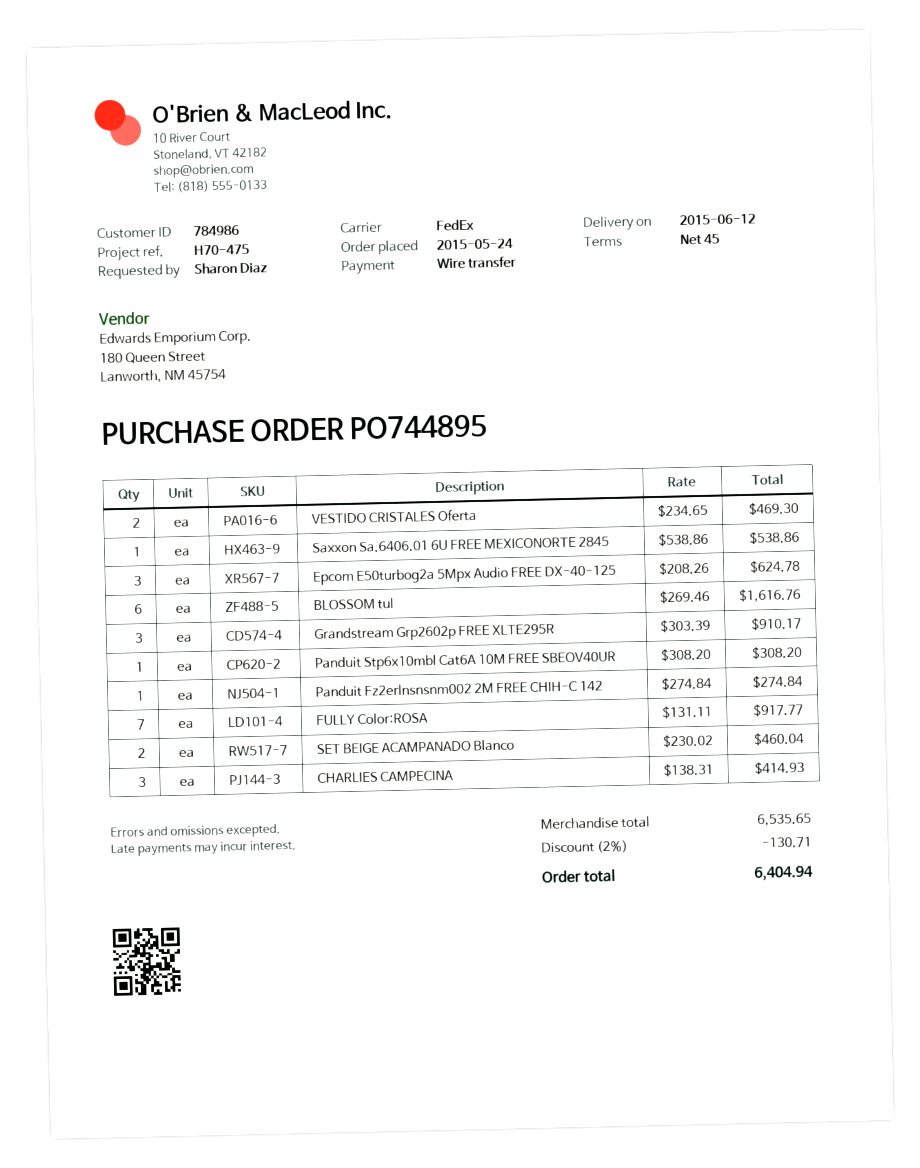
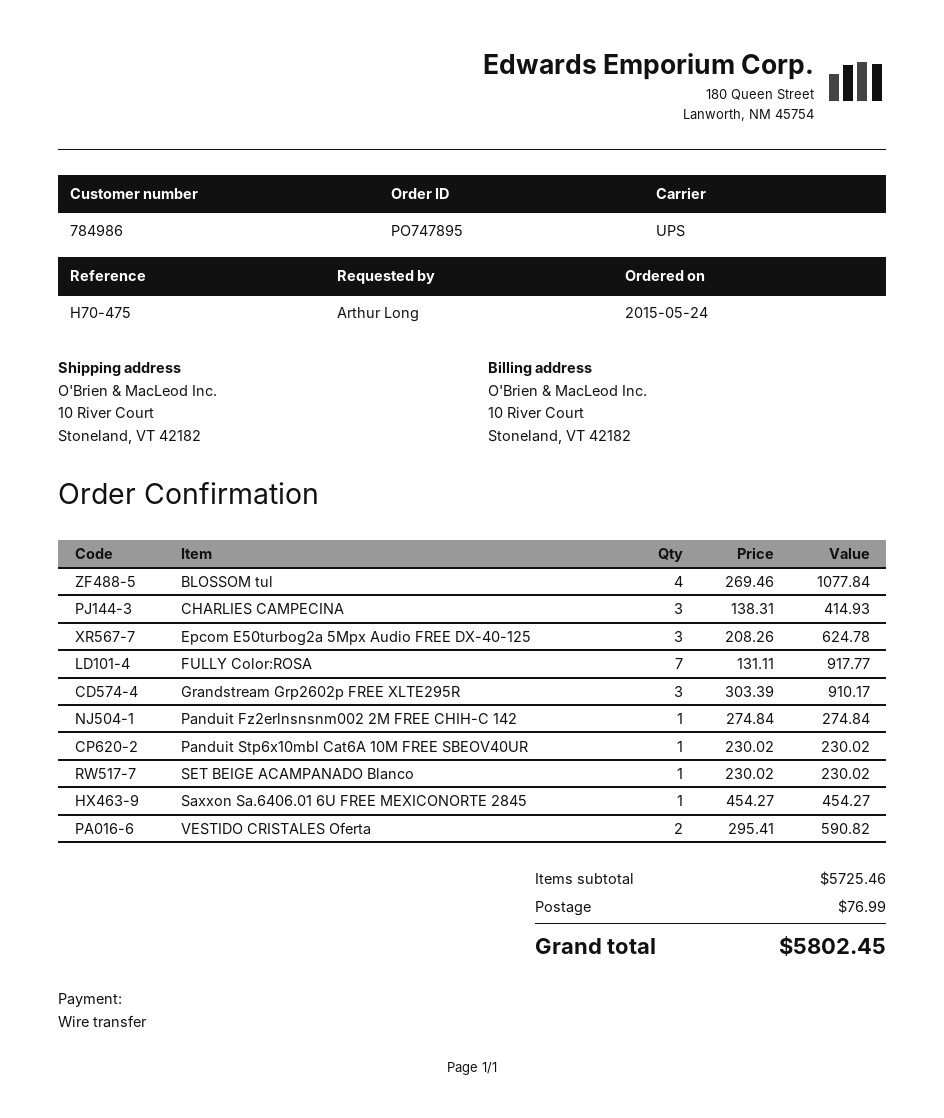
order number: PO744895 -> PO747895
ordered by: Sharon Diaz -> Arthur Long
shipping method: FedEx -> UPS
VESTIDO CRISTALES Oferta: 2 x 234.65 = 469.30 -> 2 x 295.41 = 590.82
Saxxon Sa.6406.01 6U FREE MEXICONORTE 2845: 1 x 538.86 = 538.86 -> 1 x 454.27 = 454.27
BLOSSOM tul: 6 x 269.46 = 1616.76 -> 4 x 269.46 = 1077.84
Panduit Stp6x10mbl Cat6A 10M FREE SBEOV40UR: 1 x 308.20 = 308.20 -> 1 x 230.02 = 230.02
SET BEIGE ACAMPANADO Blanco: 2 x 230.02 = 460.04 -> 1 x 230.02 = 230.02
subtotal: 6535.65 -> 5725.46
discount: 2% = 130.71 -> none
shipping: none -> 76.99
total: 6404.94 -> 5802.45

